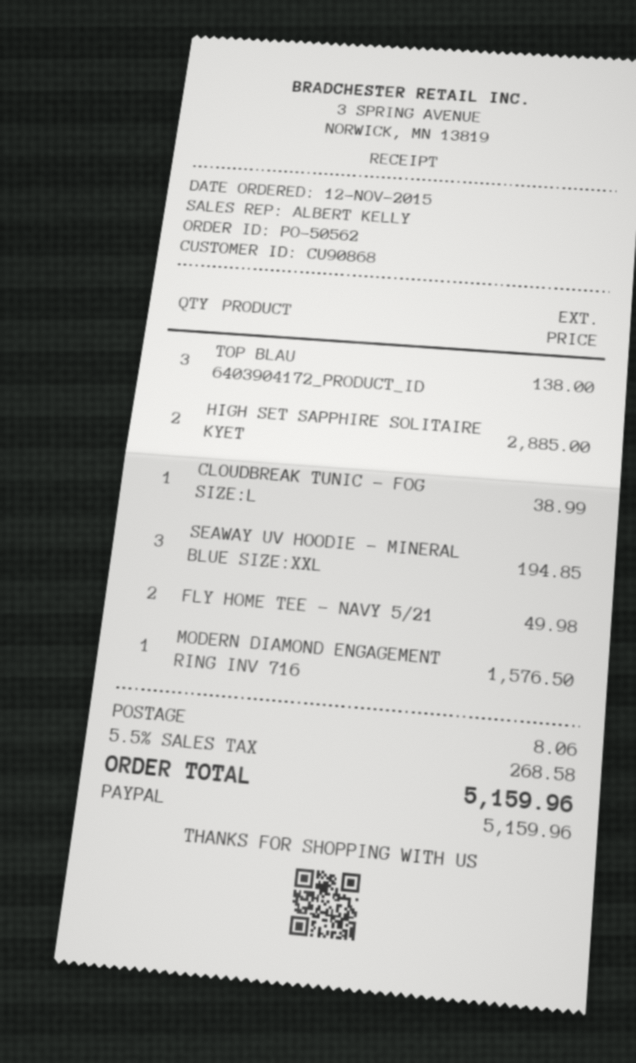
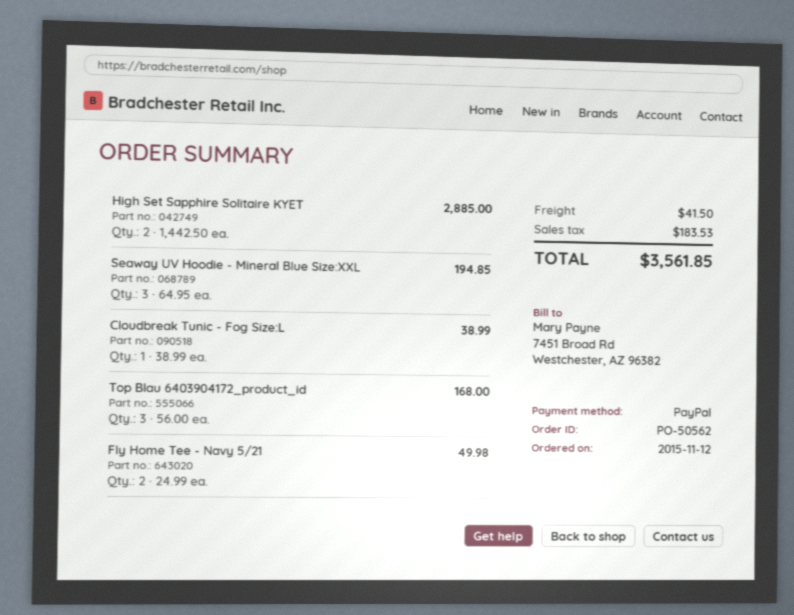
TOP BLAU 6403904172_PRODUCT_ID: 3 for 138.00 -> 3 for 168.00
MODERN DIAMOND ENGAGEMENT RING INV 716: 1 for 1576.50 -> none
shipping: 8.06 -> 41.50
tax: 268.58 -> 183.53
total: 5159.96 -> 3561.85

